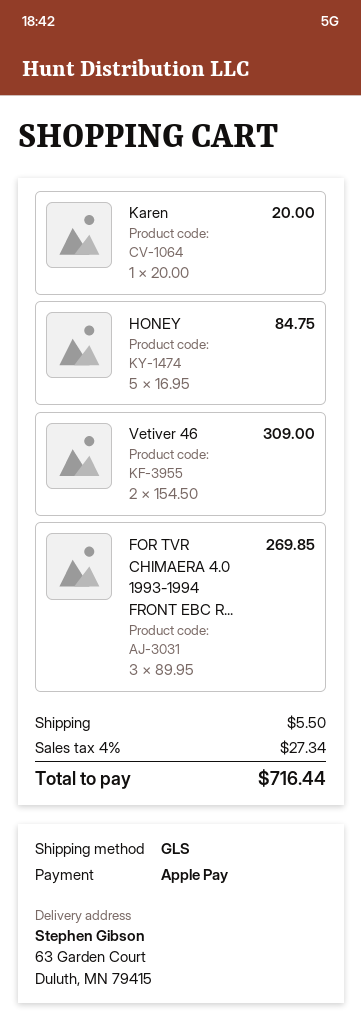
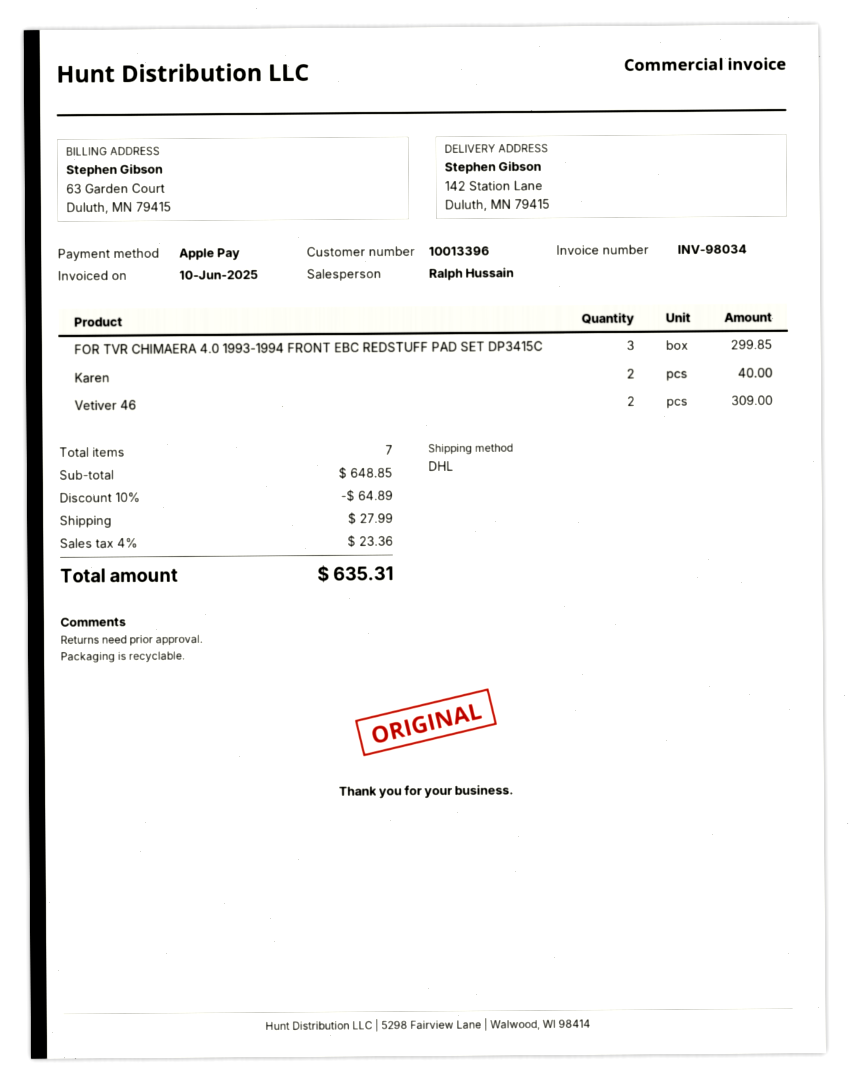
shipping method: GLS -> DHL
ship to: 63 Garden Court, Duluth, MN 79415 -> 142 Station Lane, Duluth, MN 79415
Karen: 1 for 20.00 -> 2 for 40.00
HONEY: 5 for 84.75 -> none
FOR TVR CHIMAERA 4.0 1993-1994 FRONT EBC R...: 3 for 269.85 -> 3 for 299.85
discount: none -> 10% = 64.89
shipping: 5.50 -> 27.99
tax: 4% = 27.34 -> 4% = 23.36
total: 716.44 -> 635.31

